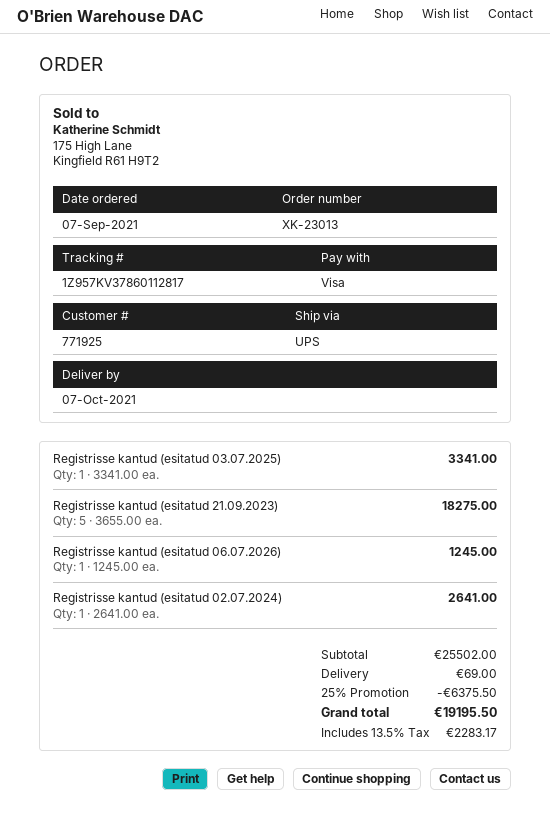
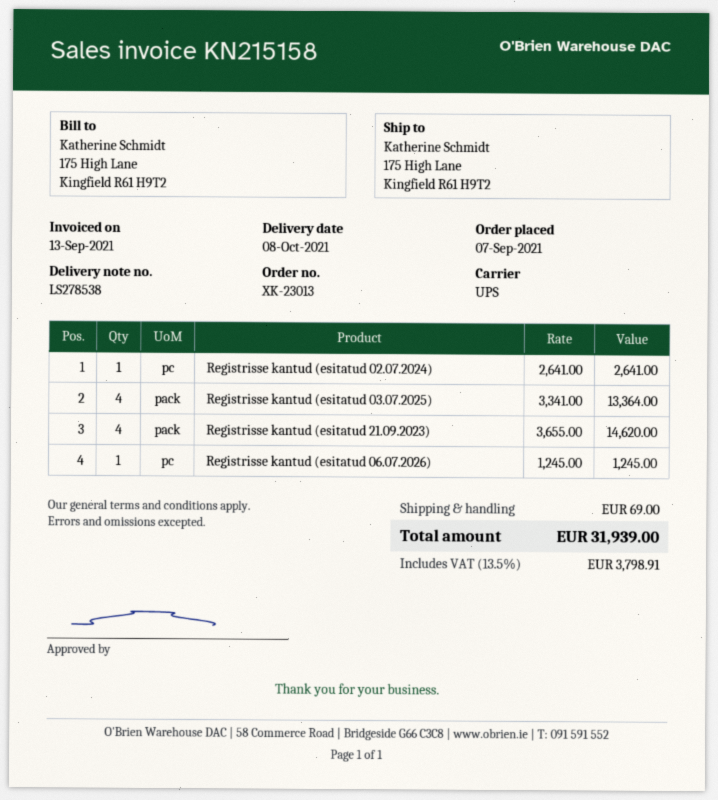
delivery date: 2021-10-07 -> 2021-10-08
Registrisse kantud (esitatud 03.07.2025): 1 x 3341.00 = 3341.00 -> 4 x 3341.00 = 13364.00
Registrisse kantud (esitatud 21.09.2023): 5 x 3655.00 = 18275.00 -> 4 x 3655.00 = 14620.00
discount: 25% = 6375.50 -> none
tax: 13.5% = 2283.17 -> 13.5% = 3798.91
total: 19195.50 -> 31939.00

